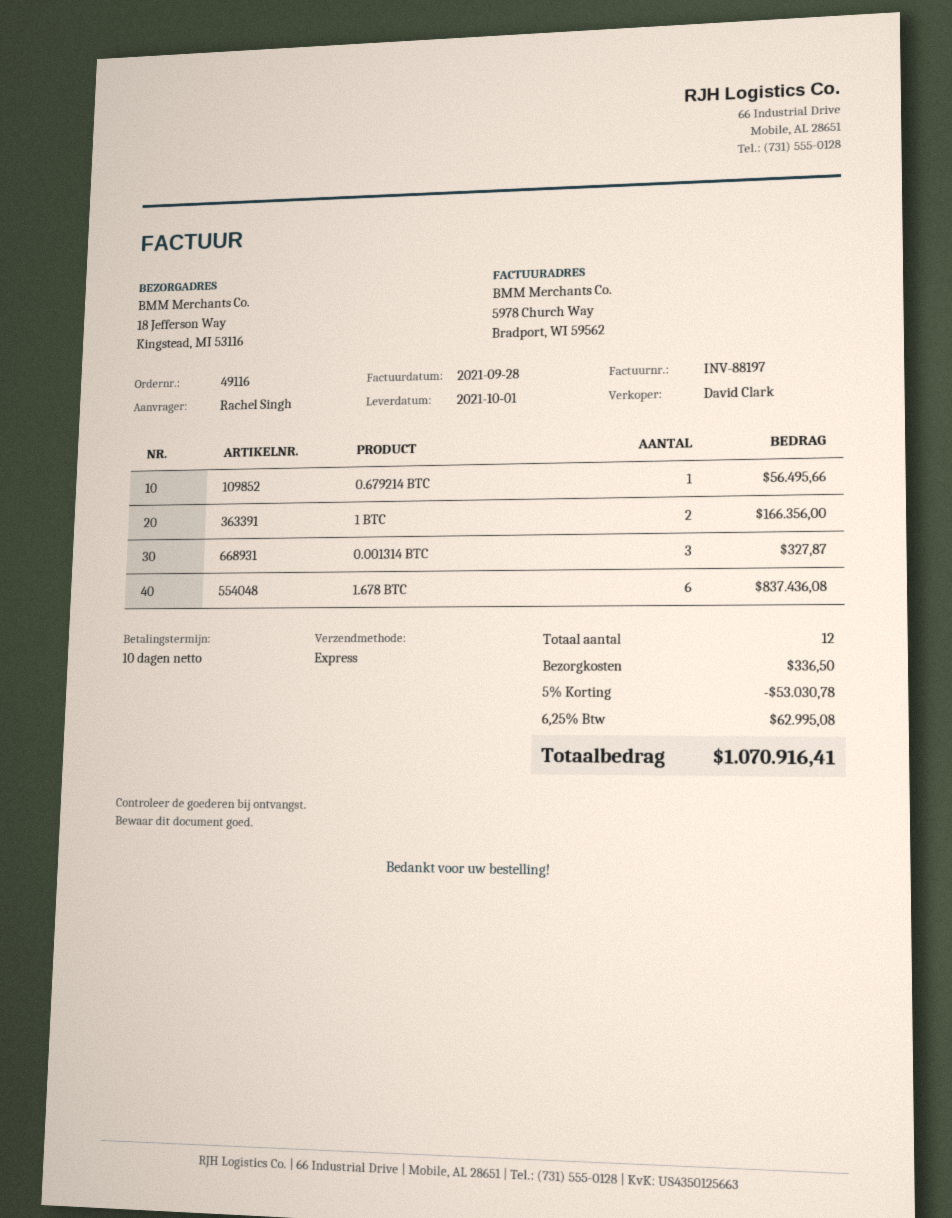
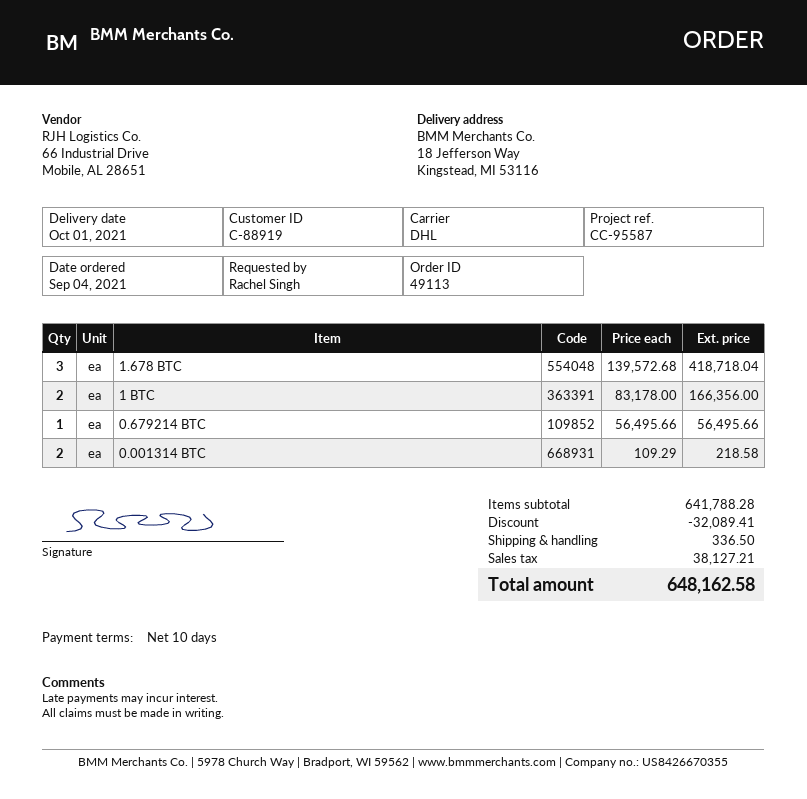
order number: 49116 -> 49113
shipping method: express -> DHL
0.001314 BTC: 3 for 327.87 -> 2 for 218.58
1.678 BTC: 6 for 837436.08 -> 3 for 418718.04
discount: 53030.78 -> 32089.41
tax: 62995.08 -> 38127.21
total: 1070916.41 -> 648162.58

